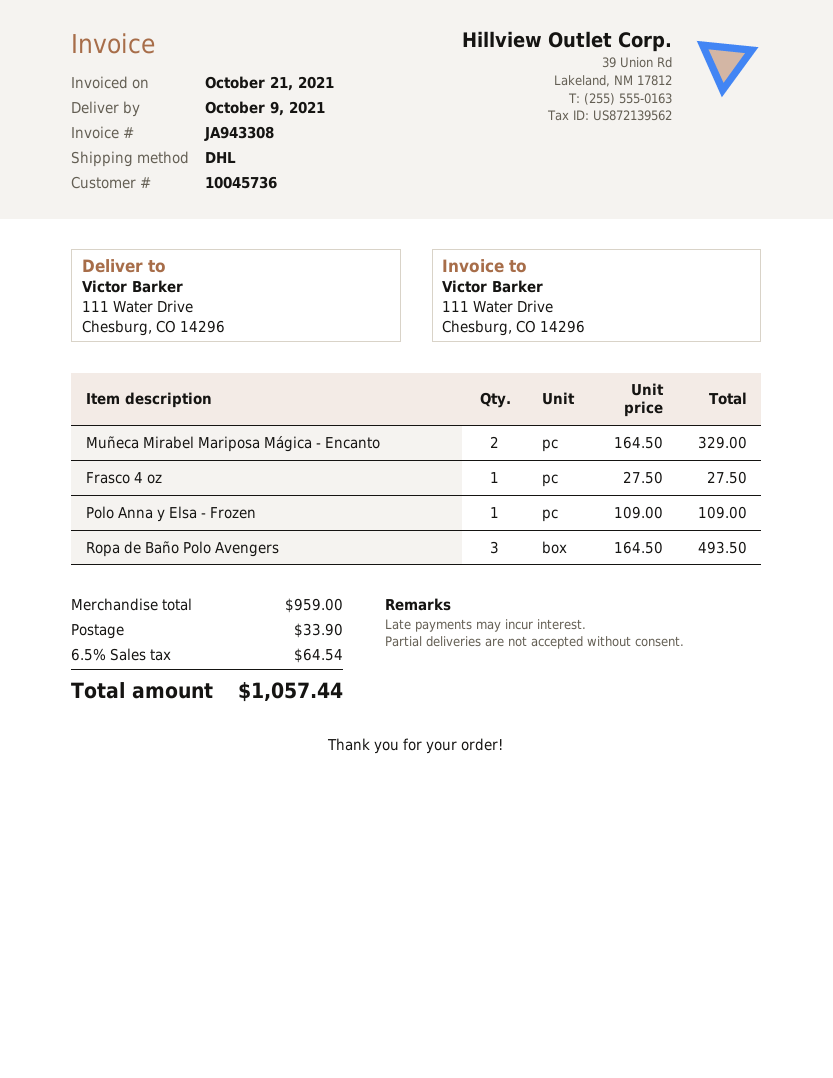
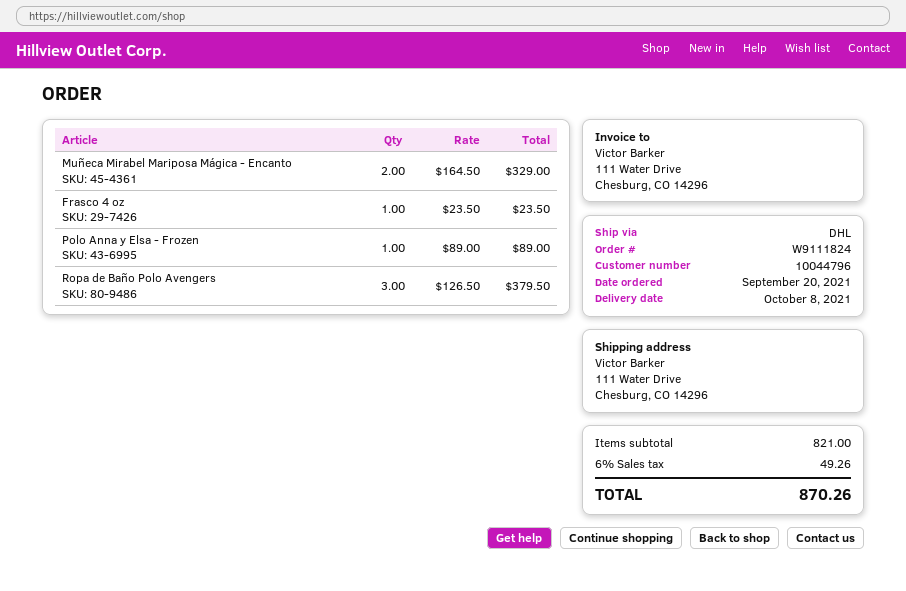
delivery date: 2021-10-09 -> 2021-10-08
customer number: 10045736 -> 10044796
Frasco 4 oz: 1 x 27.50 = 27.50 -> 1 x 23.50 = 23.50
Polo Anna y Elsa - Frozen: 1 x 109.00 = 109.00 -> 1 x 89.00 = 89.00
Ropa de Baño Polo Avengers: 3 x 164.50 = 493.50 -> 3 x 126.50 = 379.50
subtotal: 959.00 -> 821.00
shipping: 33.90 -> none
tax: 6.5% = 64.54 -> 6% = 49.26
total: 1057.44 -> 870.26

